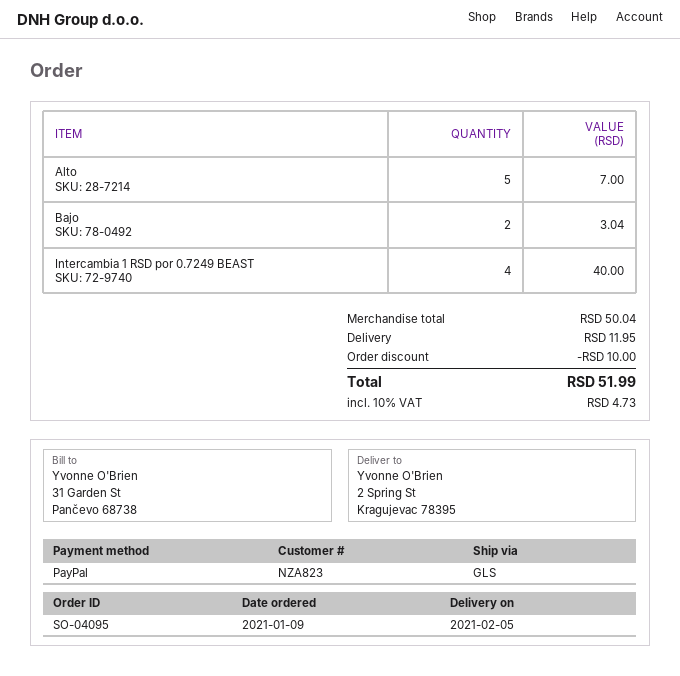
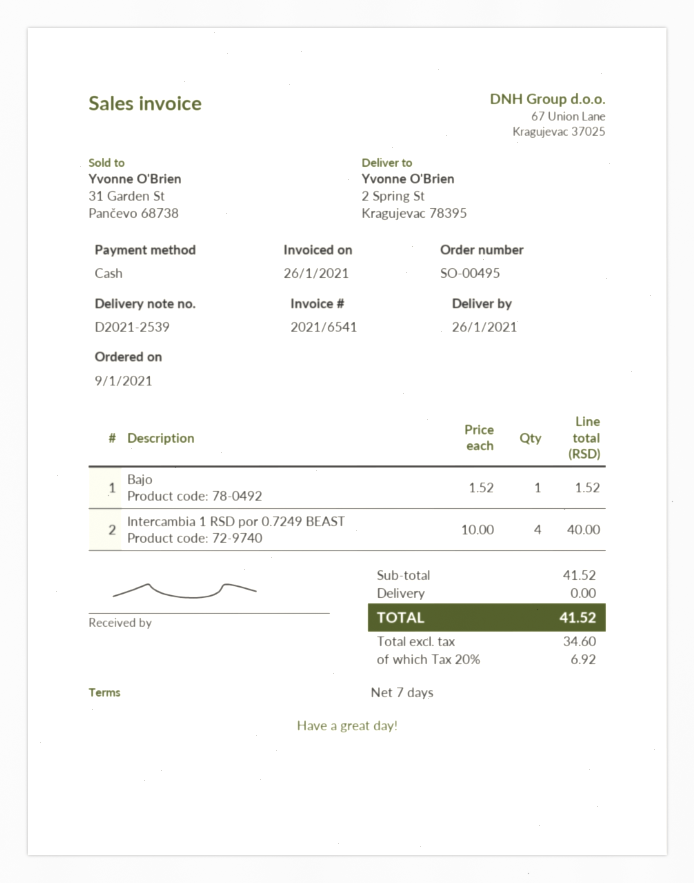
order number: SO-04095 -> SO-00495
delivery date: 2021-02-05 -> 2021-01-26
payment method: PayPal -> cash
Alto: 5 for 7.00 -> none
Bajo: 2 for 3.04 -> 1 for 1.52
subtotal: 50.04 -> 41.52
discount: 10.00 -> none
shipping: 11.95 -> 0.00
tax: 10% = 4.73 -> 20% = 6.92
total: 51.99 -> 41.52

